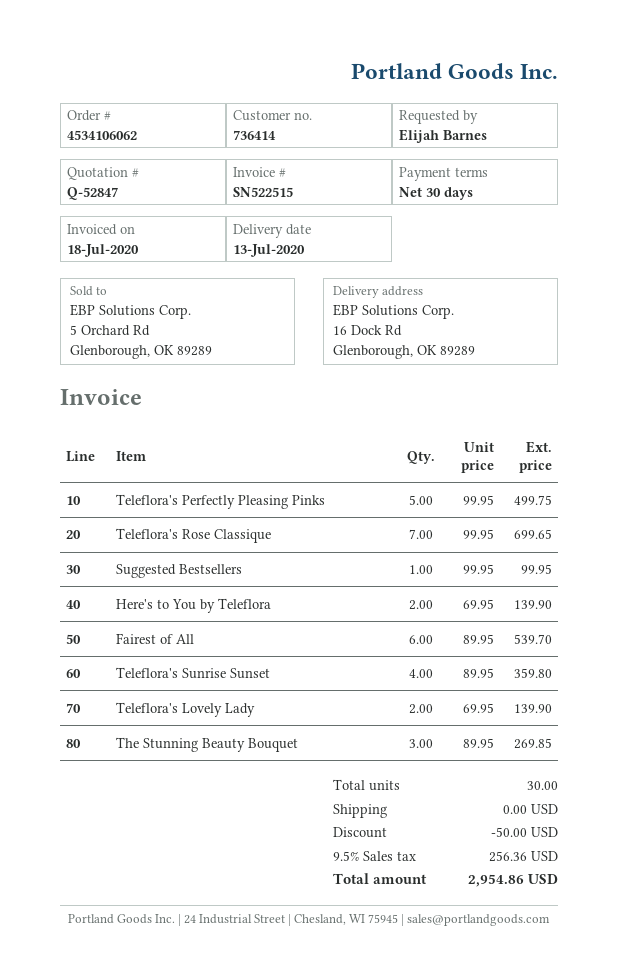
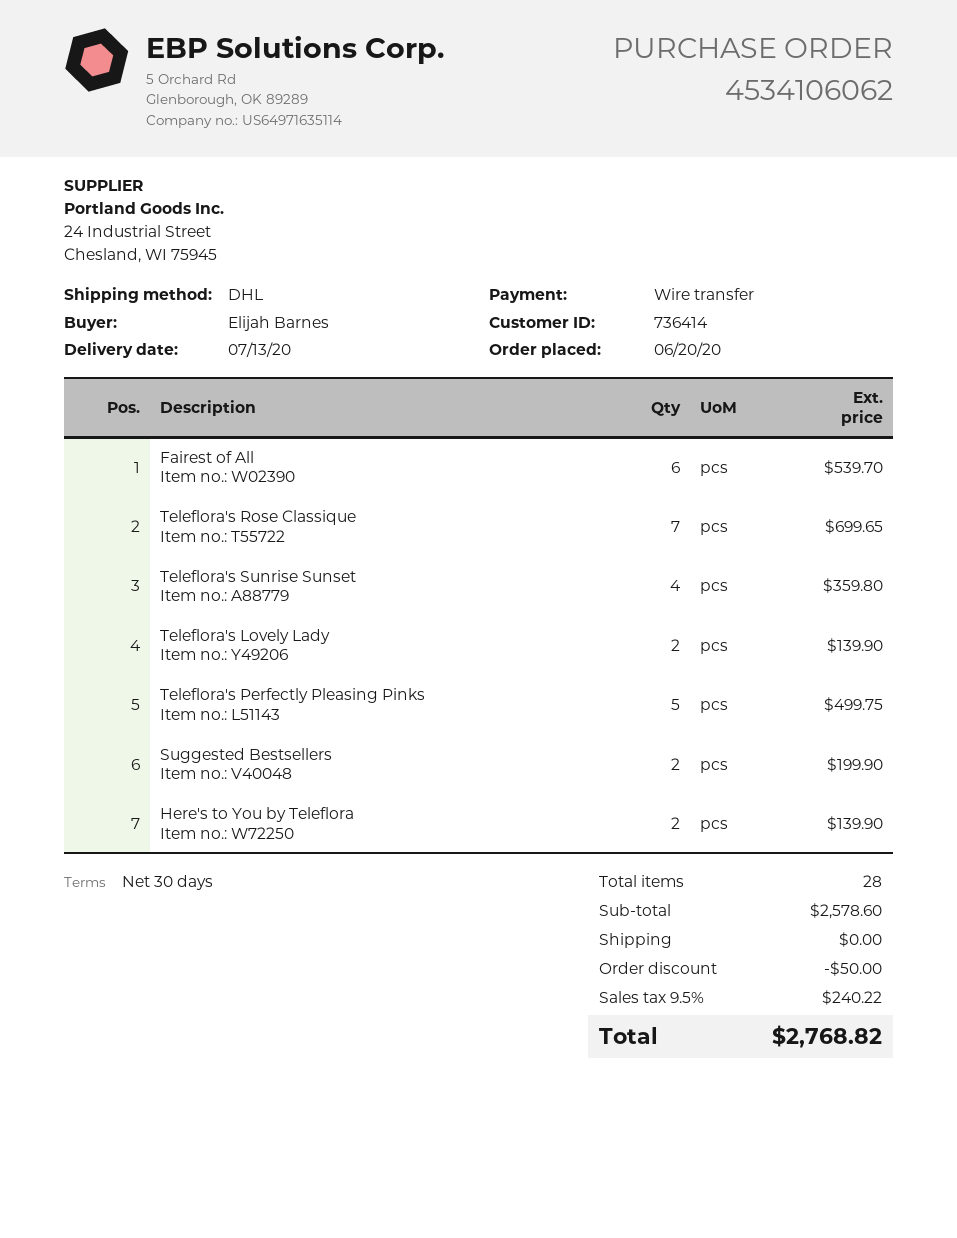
Suggested Bestsellers: 1 for 99.95 -> 2 for 199.90
The Stunning Beauty Bouquet: 3 for 269.85 -> none
total quantity: 30 -> 28
tax: 9.5% = 256.36 -> 9.5% = 240.22
total: 2954.86 -> 2768.82

